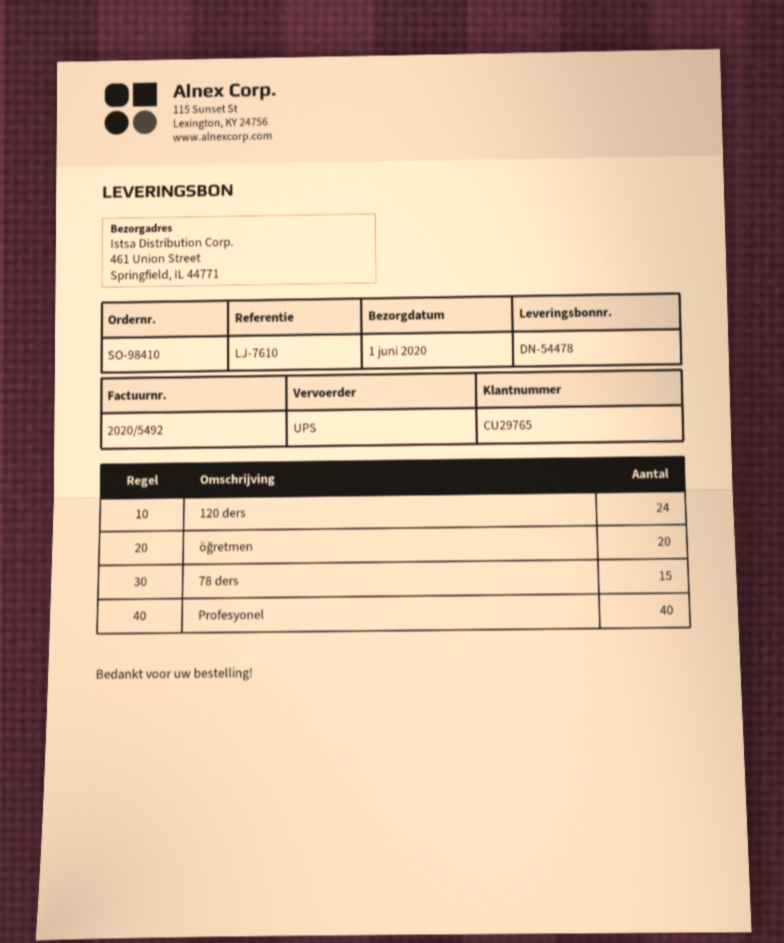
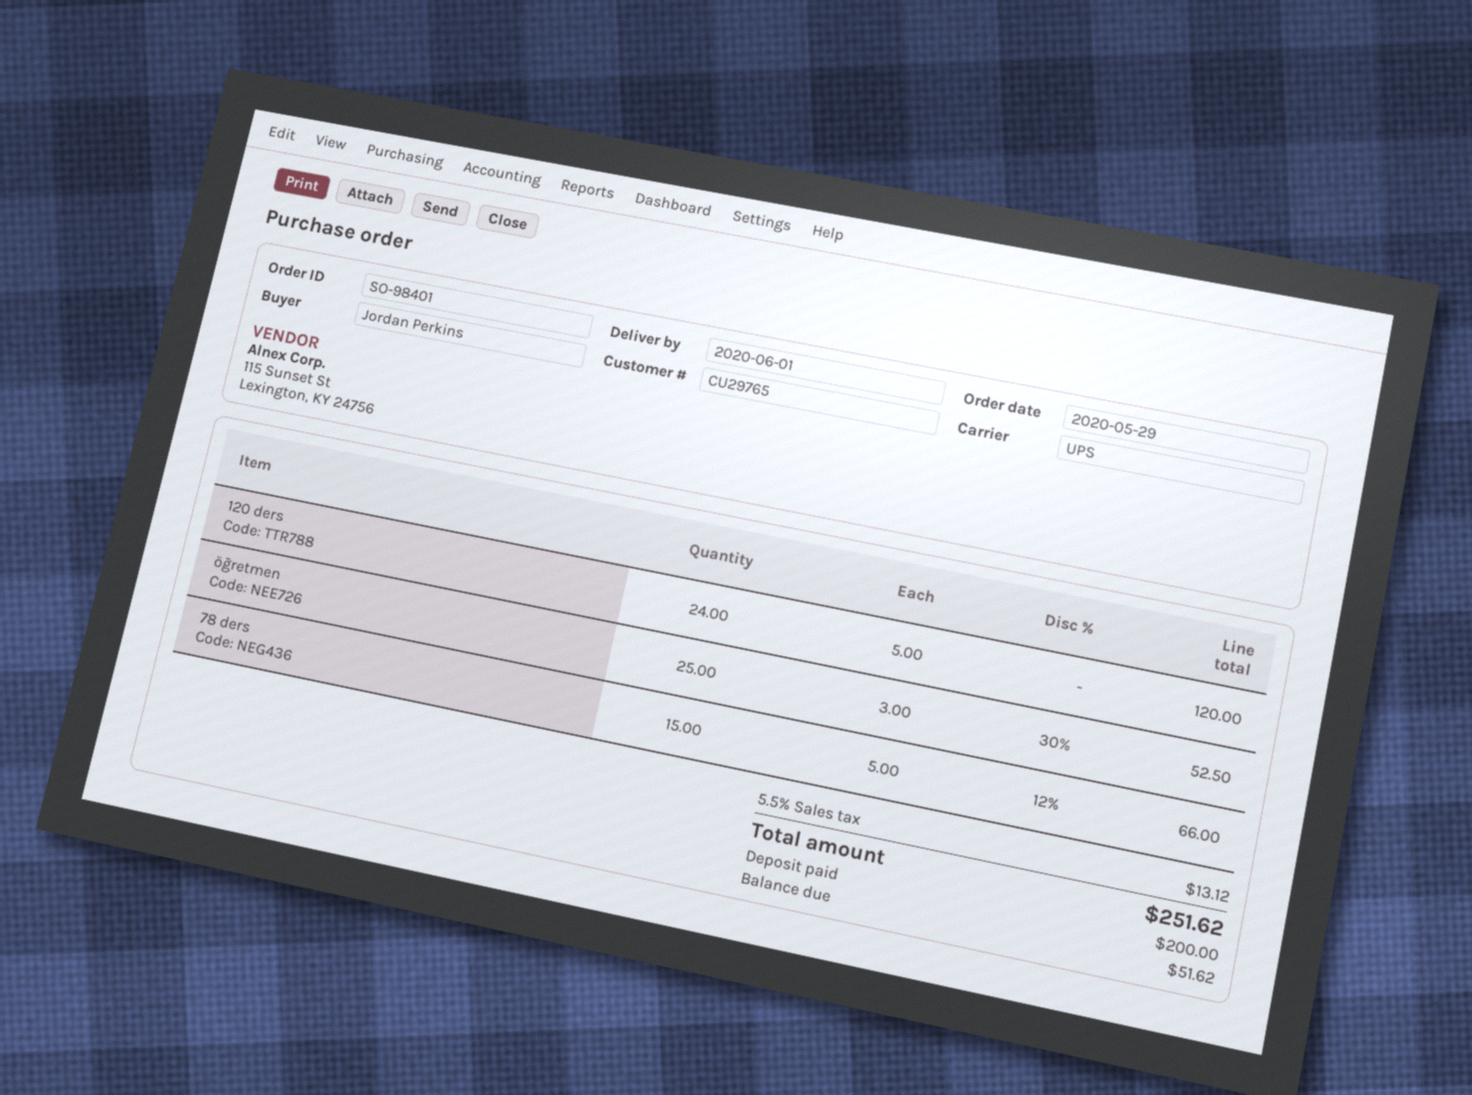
order number: SO-98410 -> SO-98401
öğretmen: 20 -> 25
Profesyonel: 40 -> none

